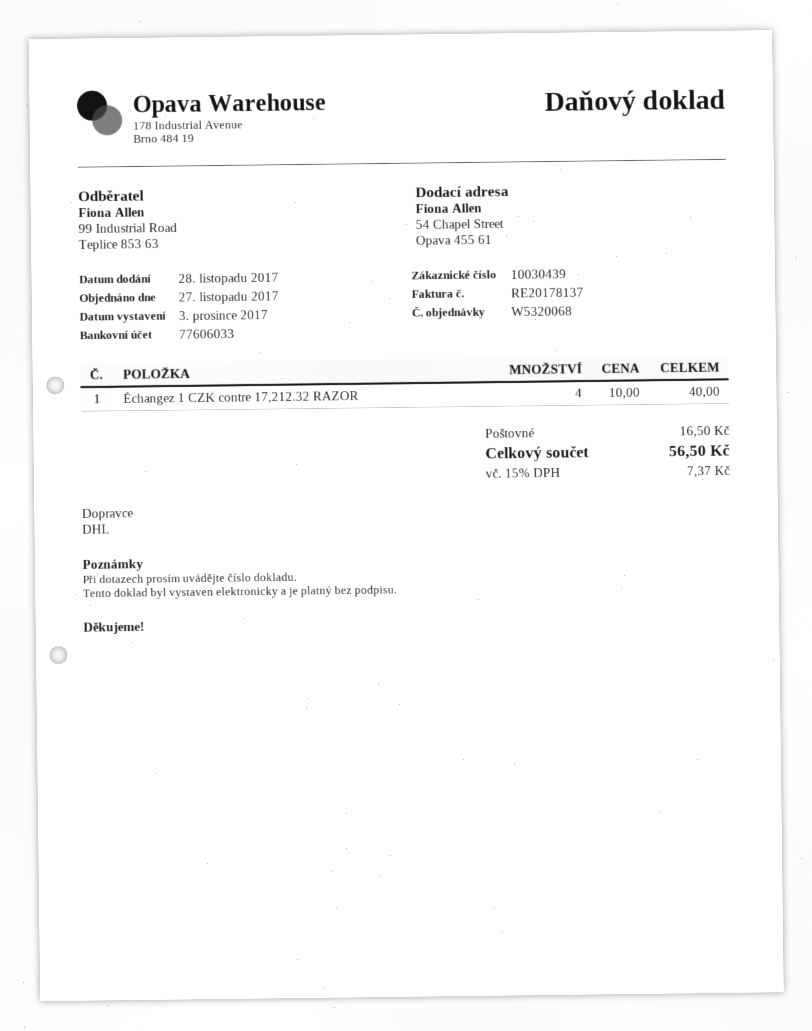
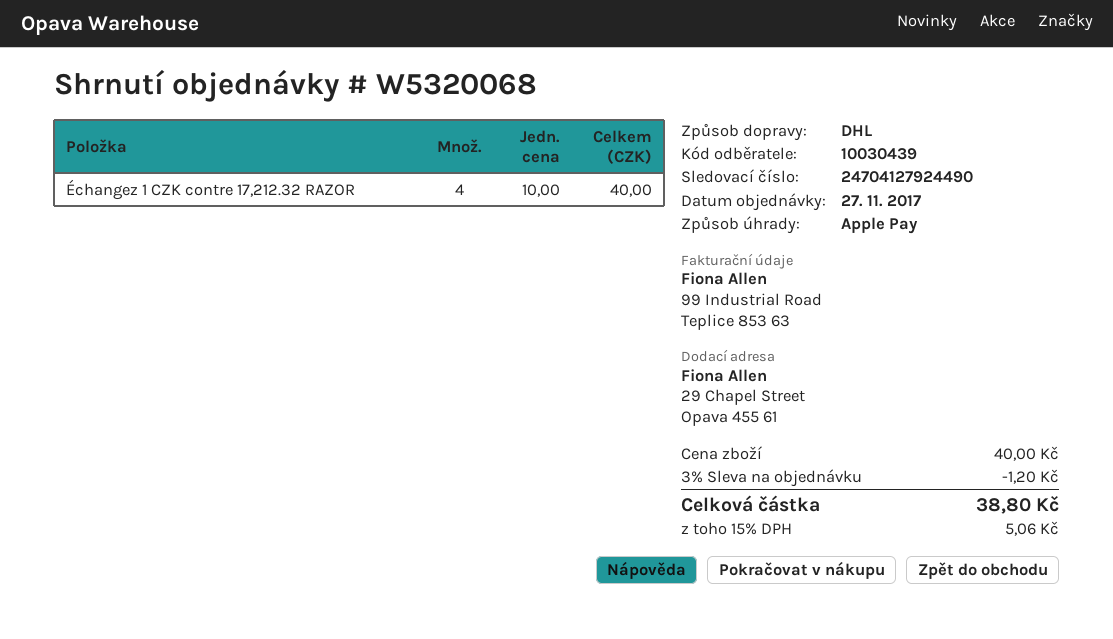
ship to: 54 Chapel Street, Opava 455 61 -> 29 Chapel Street, Opava 455 61
discount: none -> 3% = 1.20
shipping: 16.50 -> none
tax: 15% = 7.37 -> 15% = 5.06
total: 56.50 -> 38.80

